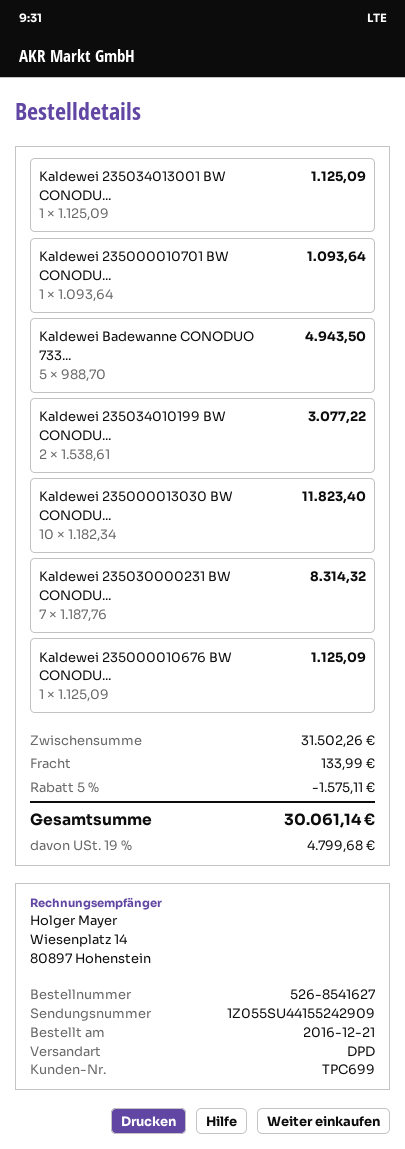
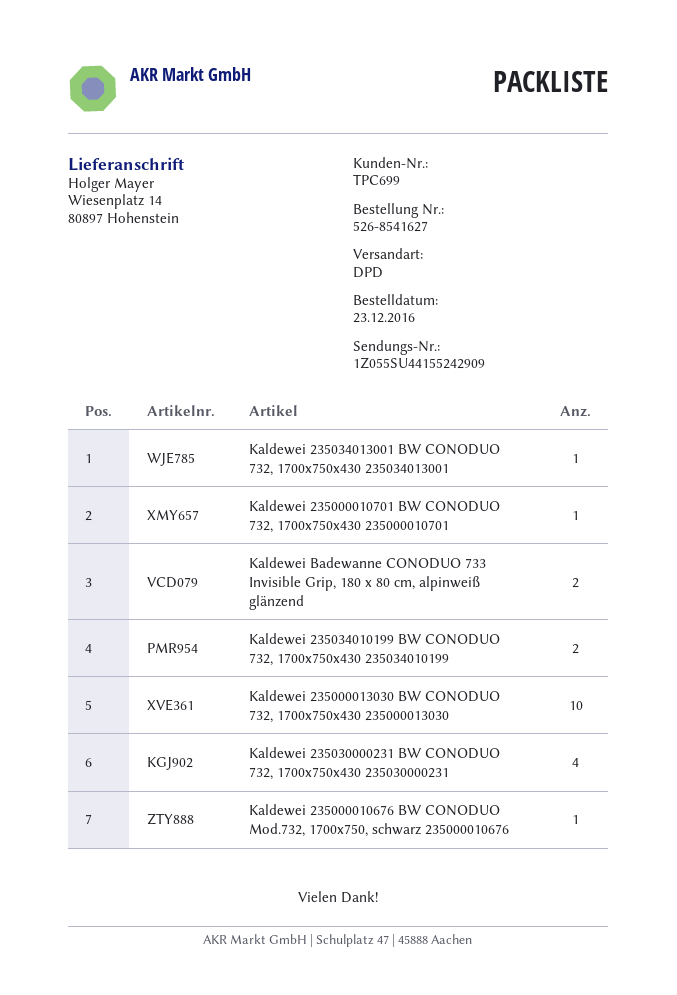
order date: 2016-12-21 -> 2016-12-23
Kaldewei Badewanne CONODUO 733...: 5 -> 2
Kaldewei 235030000231 BW CONODU...: 7 -> 4

